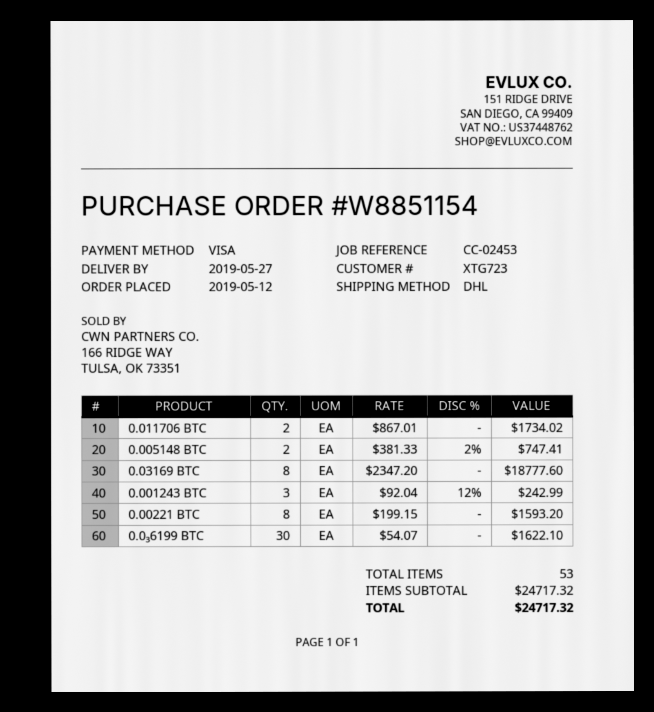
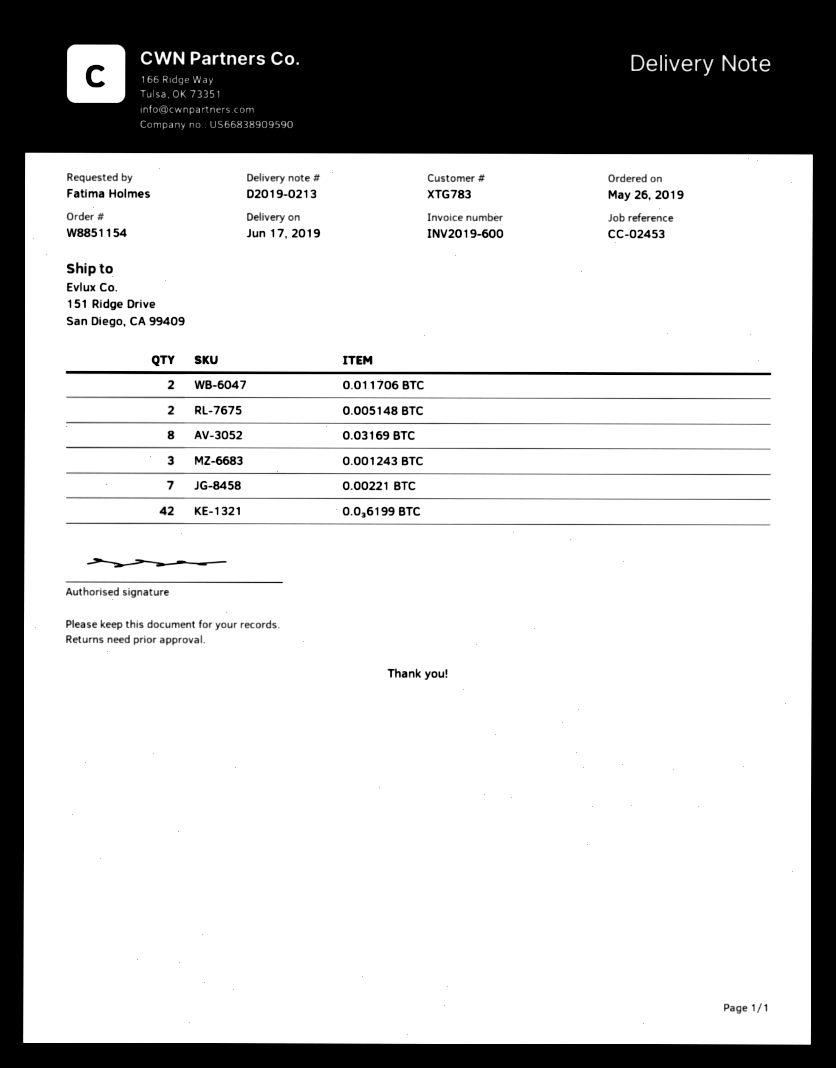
order date: 2019-05-12 -> 2019-05-26
delivery date: 2019-05-27 -> 2019-06-17
customer number: XTG723 -> XTG783
0.00221 BTC: 8 -> 7
0.0₃6199 BTC: 30 -> 42

